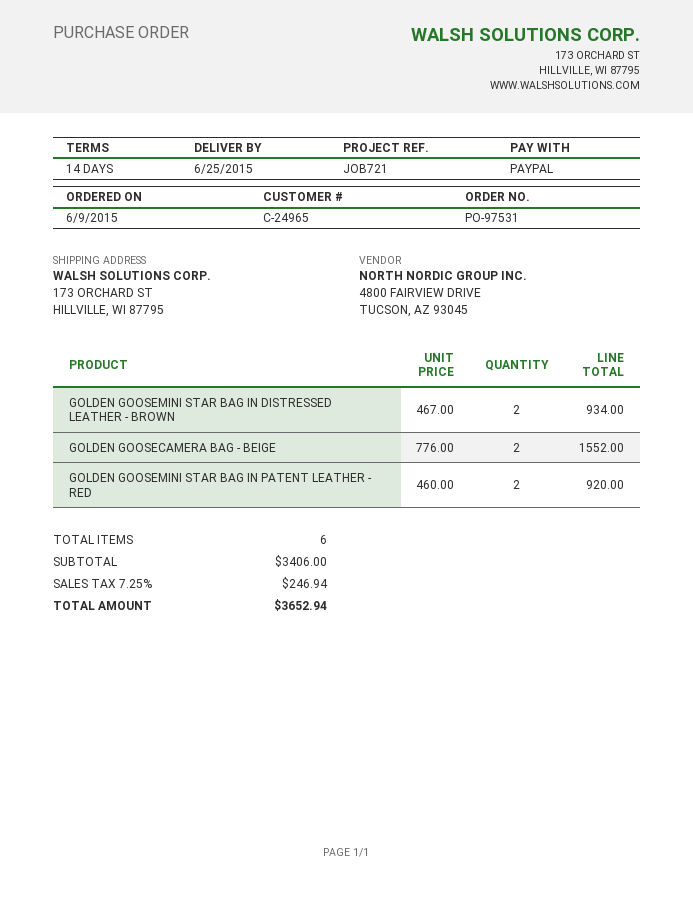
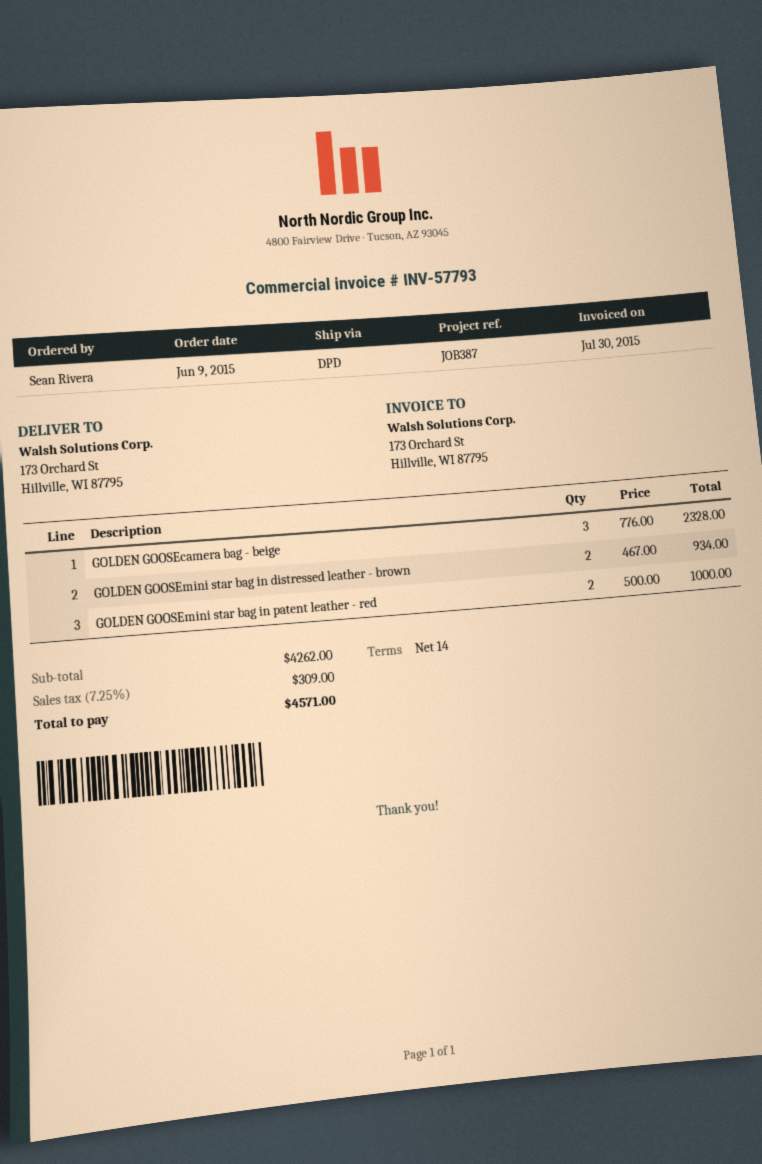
reference: JOB721 -> JOB387
GOLDEN GOOSECAMERA BAG - BEIGE: 2 x 776.00 = 1552.00 -> 3 x 776.00 = 2328.00
GOLDEN GOOSEMINI STAR BAG IN PATENT LEATHER - RED: 2 x 460.00 = 920.00 -> 2 x 500.00 = 1000.00
subtotal: 3406.00 -> 4262.00
tax: 7.25% = 246.94 -> 7.25% = 309.00
total: 3652.94 -> 4571.00

